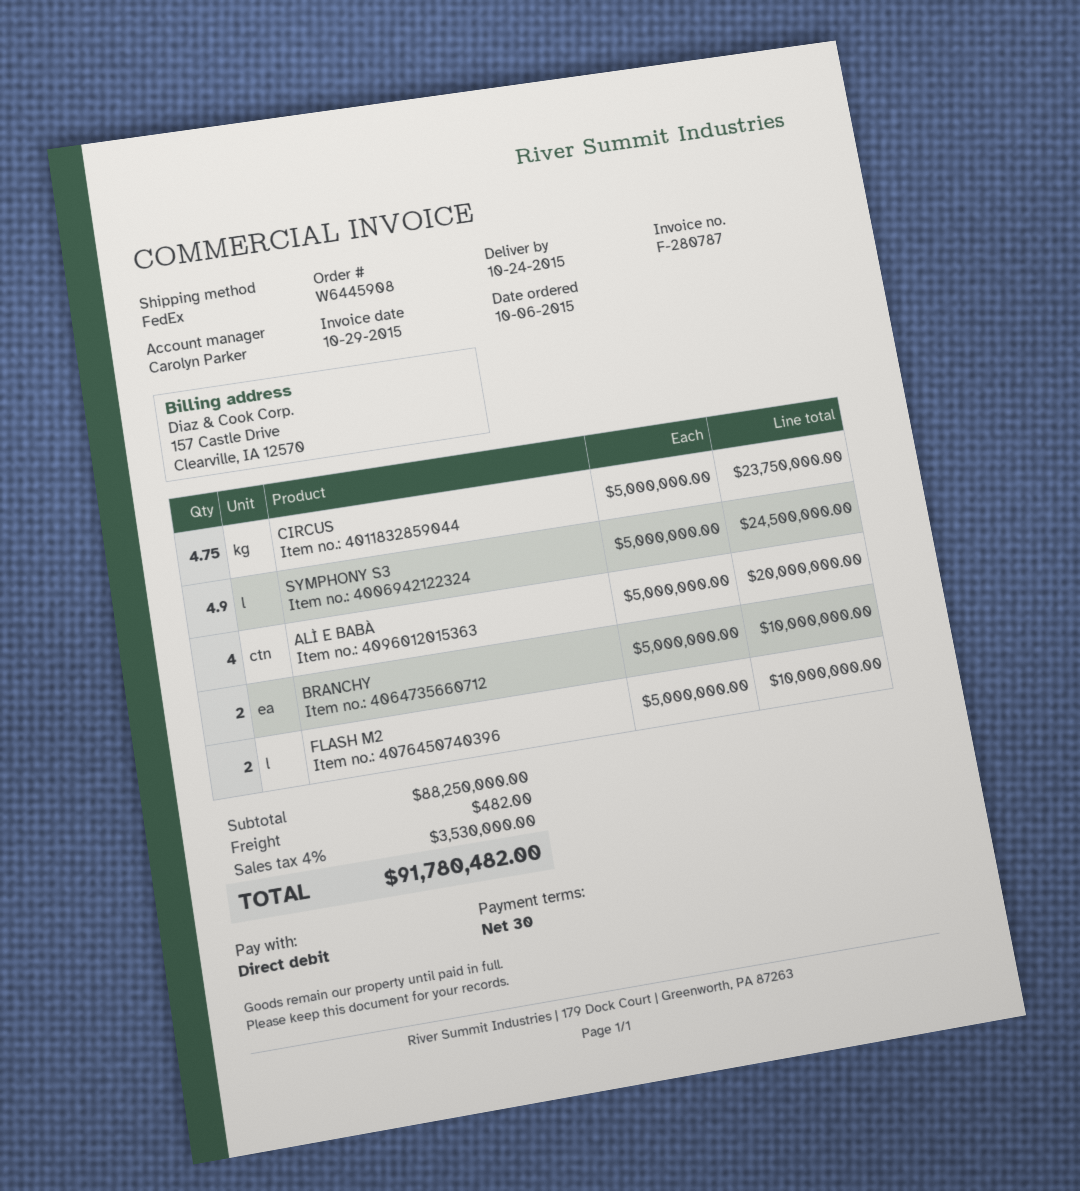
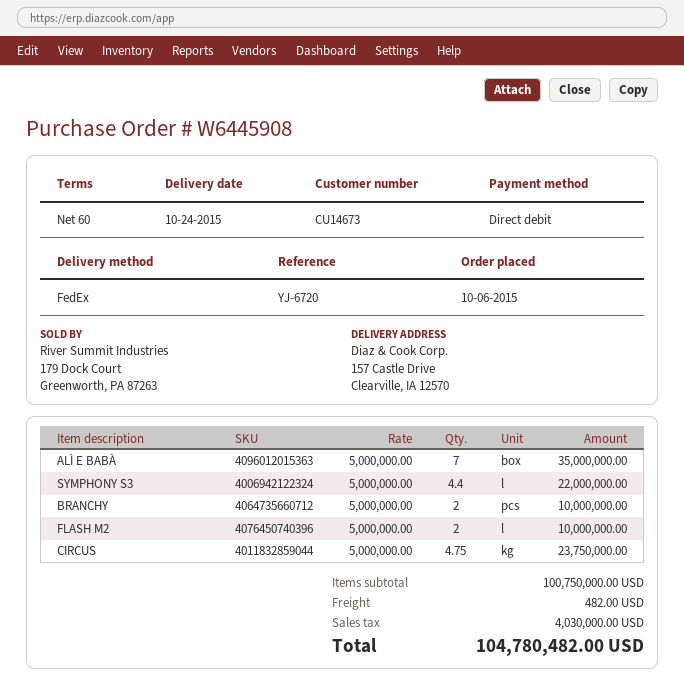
payment terms: 30 days -> 60 days
SYMPHONY S3: 4.9 x 5000000.00 = 24500000.00 -> 4.4 x 5000000.00 = 22000000.00
ALÌ E BABÀ: 4 x 5000000.00 = 20000000.00 -> 7 x 5000000.00 = 35000000.00
subtotal: 88250000.00 -> 100750000.00
tax: 3530000.00 -> 4030000.00
total: 91780482.00 -> 104780482.00

